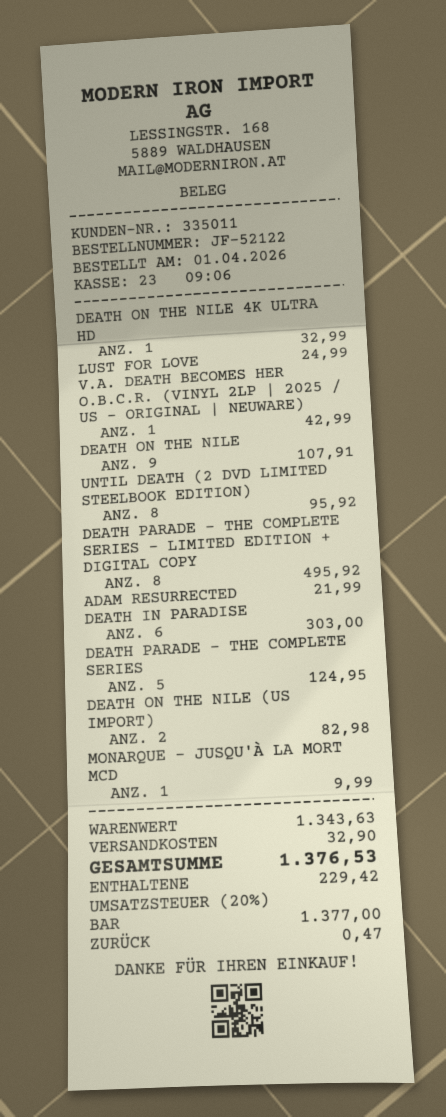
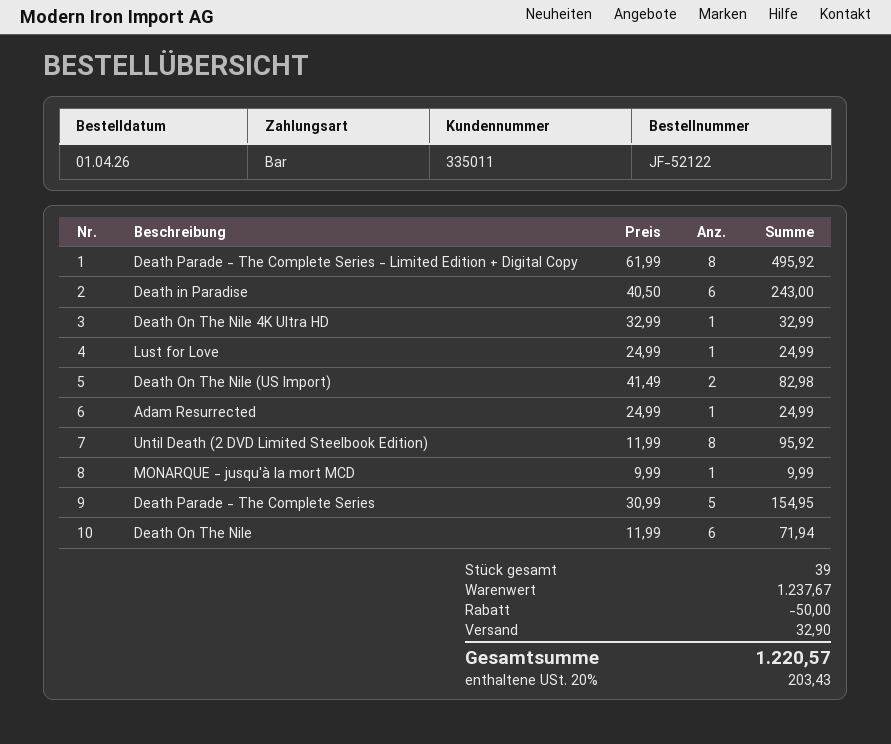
V.A. DEATH BECOMES HER O.B.C.R. (VINYL 2LP | 2025 / US - ORIGINAL | NEUWARE): 1 for 42.99 -> none
DEATH ON THE NILE: 9 for 107.91 -> 6 for 71.94
ADAM RESURRECTED: 1 for 21.99 -> 1 for 24.99
DEATH IN PARADISE: 6 for 303.00 -> 6 for 243.00
DEATH PARADE - THE COMPLETE SERIES: 5 for 124.95 -> 5 for 154.95
subtotal: 1343.63 -> 1237.67
discount: none -> 50.00
tax: 20% = 229.42 -> 20% = 203.43
total: 1376.53 -> 1220.57

